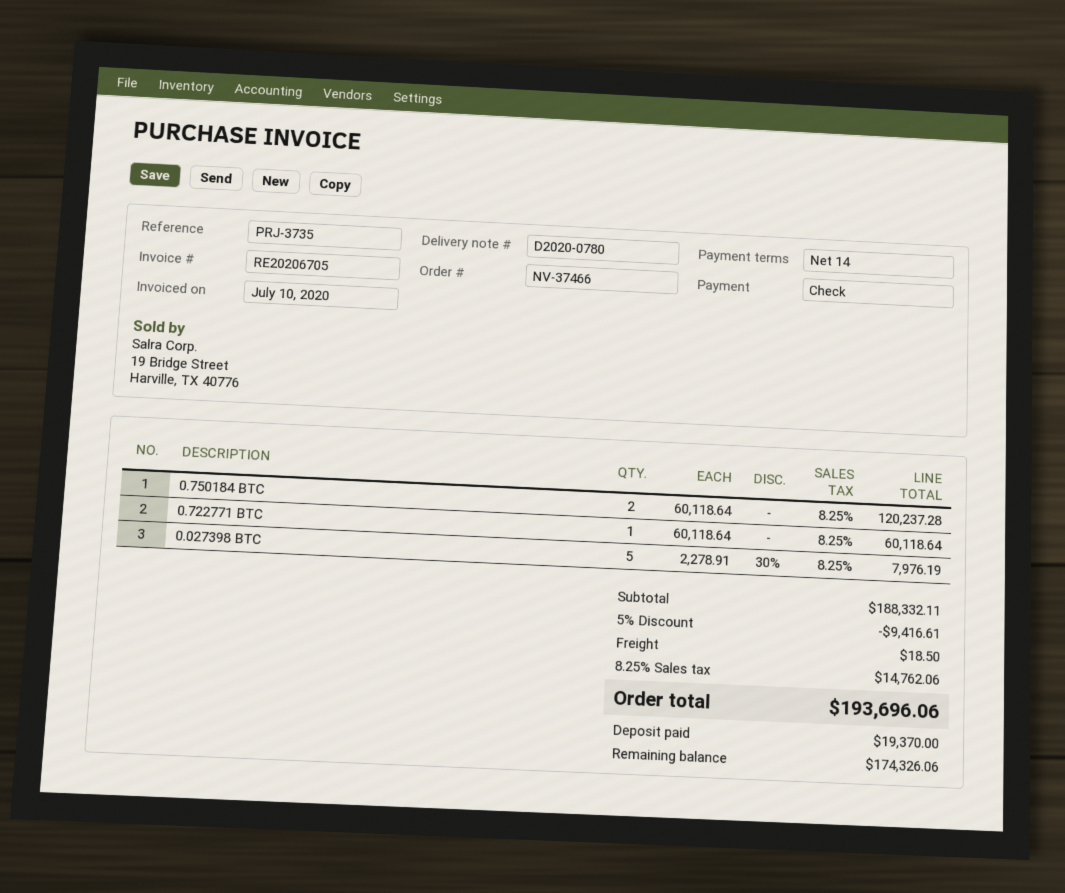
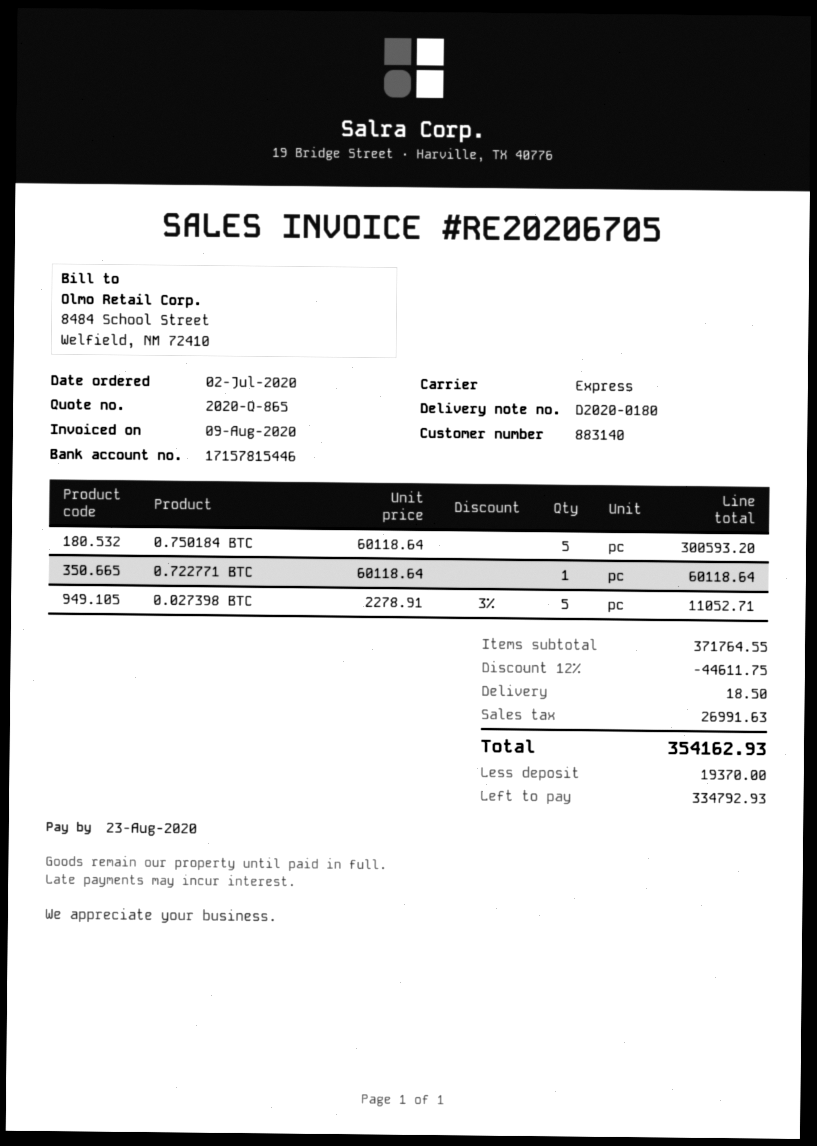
delivery note number: D2020-0780 -> D2020-0180
invoice date: 2020-07-10 -> 2020-08-09
0.750184 BTC: 2 x 60118.64 = 120237.28 -> 5 x 60118.64 = 300593.20
0.027398 BTC: 5 x 2278.91 - 30% = 7976.19 -> 5 x 2278.91 - 3% = 11052.71
subtotal: 188332.11 -> 371764.55
discount: 5% = 9416.61 -> 12% = 44611.75
tax: 14762.06 -> 26991.63
total: 193696.06 -> 354162.93
balance: 174326.06 -> 334792.93

